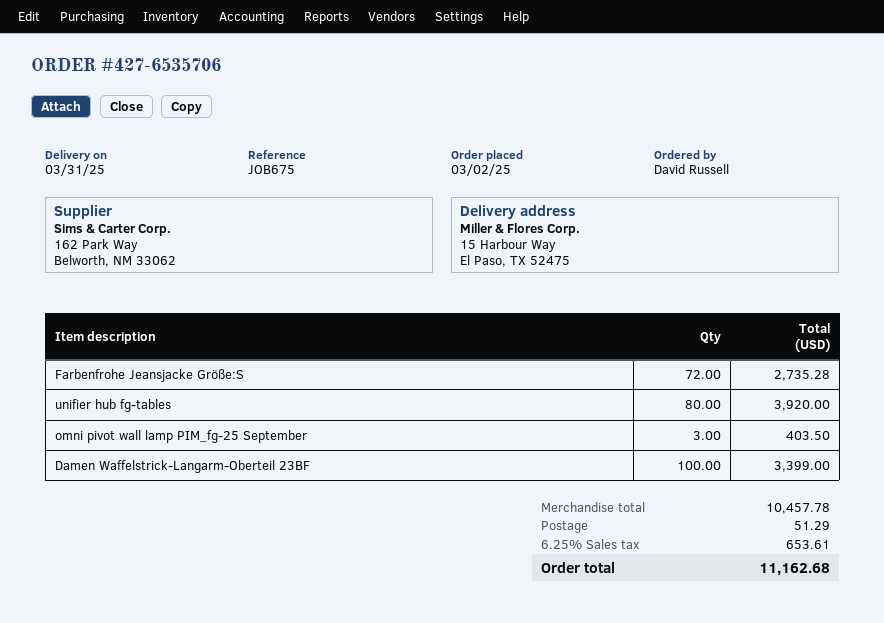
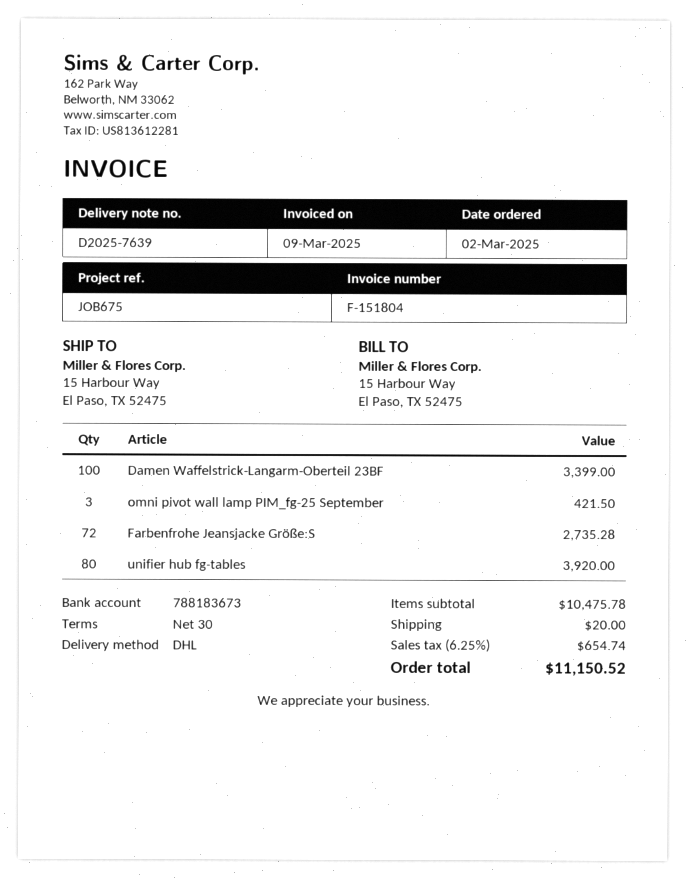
omni pivot wall lamp PIM_fg-25 September: 3 for 403.50 -> 3 for 421.50
subtotal: 10457.78 -> 10475.78
shipping: 51.29 -> 20.00
tax: 6.25% = 653.61 -> 6.25% = 654.74
total: 11162.68 -> 11150.52

